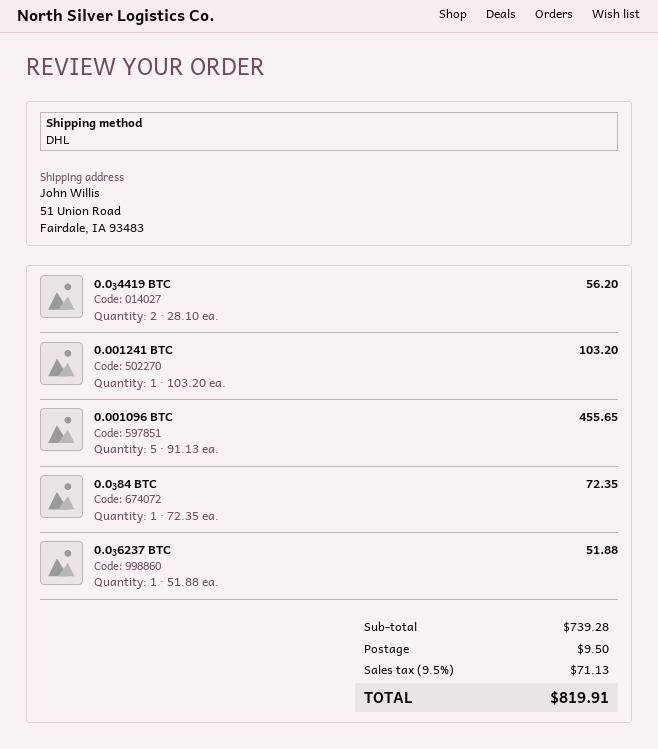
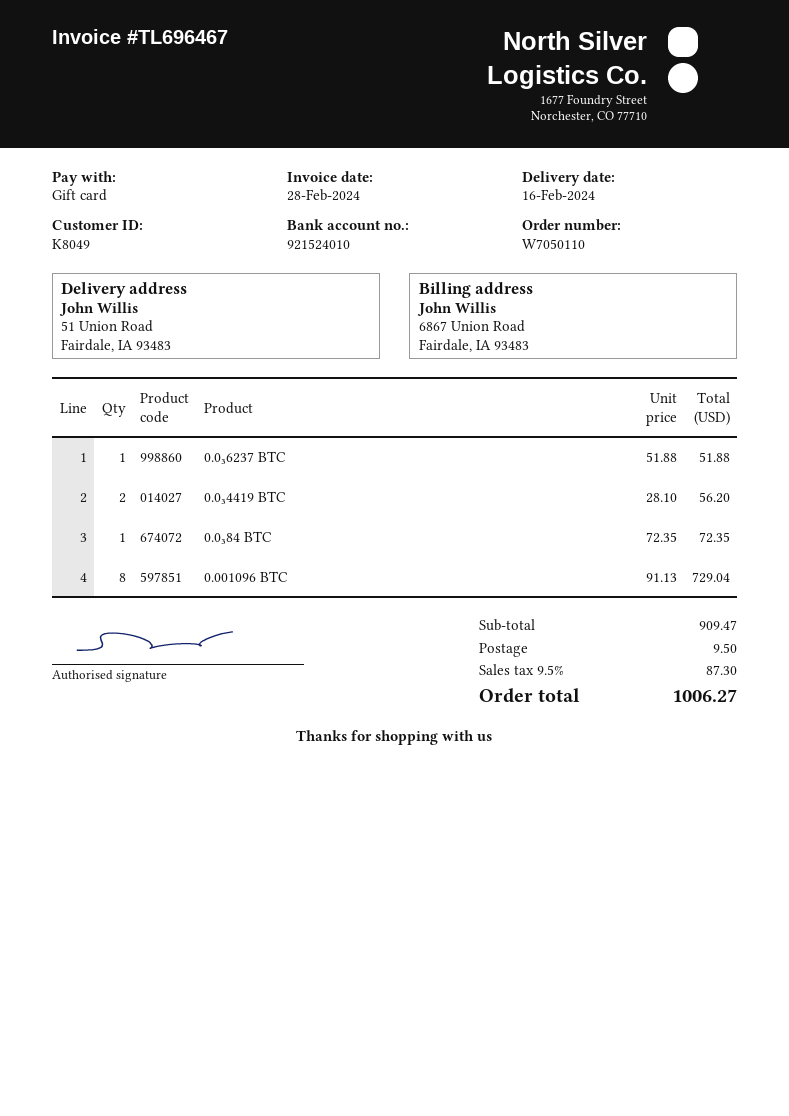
0.001241 BTC: 1 x 103.20 = 103.20 -> none
0.001096 BTC: 5 x 91.13 = 455.65 -> 8 x 91.13 = 729.04
subtotal: 739.28 -> 909.47
tax: 9.5% = 71.13 -> 9.5% = 87.30
total: 819.91 -> 1006.27

